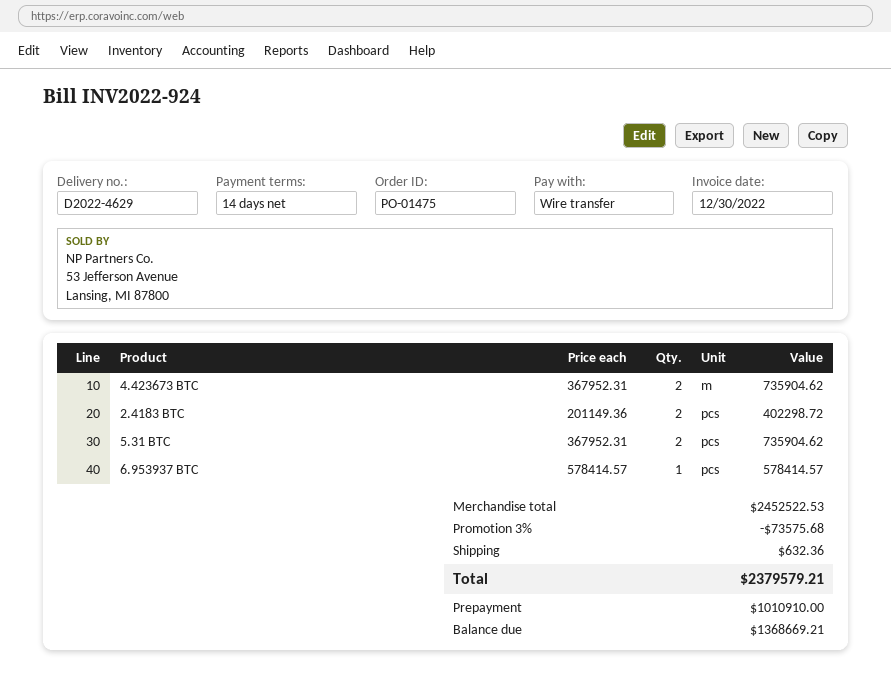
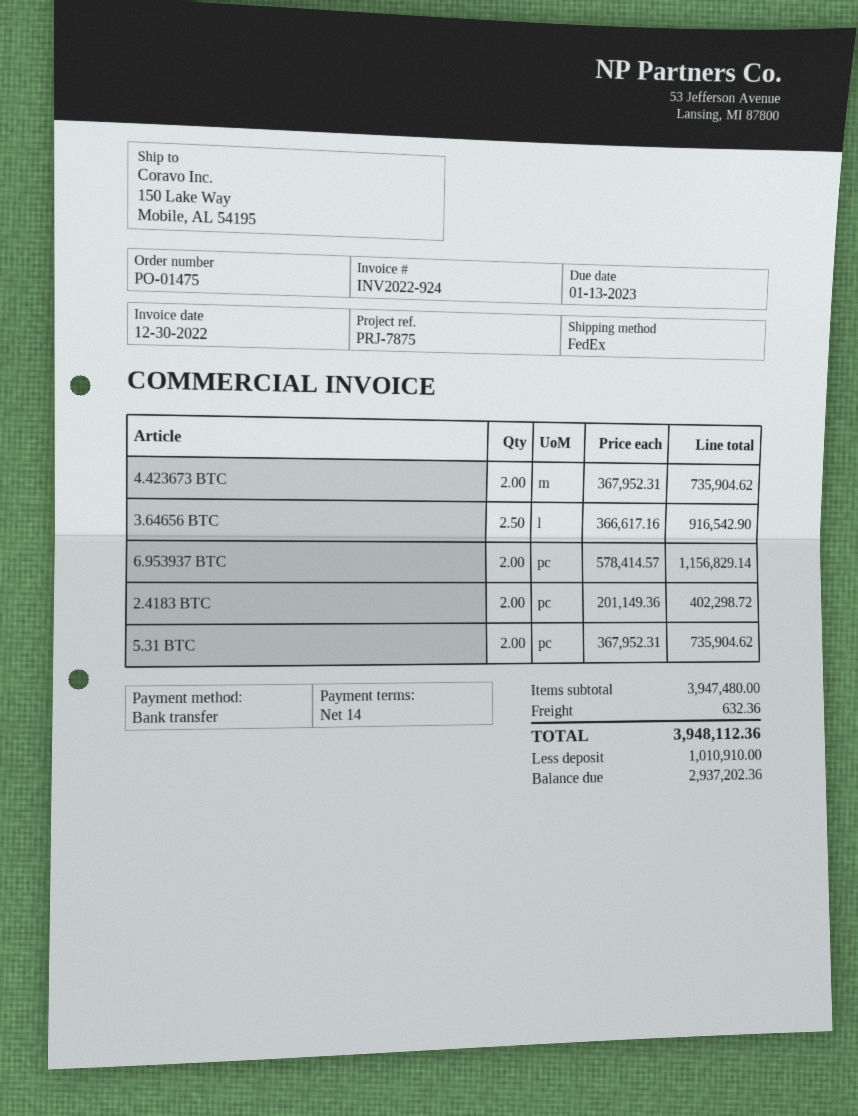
6.953937 BTC: 1 x 578414.57 = 578414.57 -> 2 x 578414.57 = 1156829.14
3.64656 BTC: none -> 2.5 x 366617.16 = 916542.90
subtotal: 2452522.53 -> 3947480.00
discount: 3% = 73575.68 -> none
total: 2379579.21 -> 3948112.36
balance: 1368669.21 -> 2937202.36

